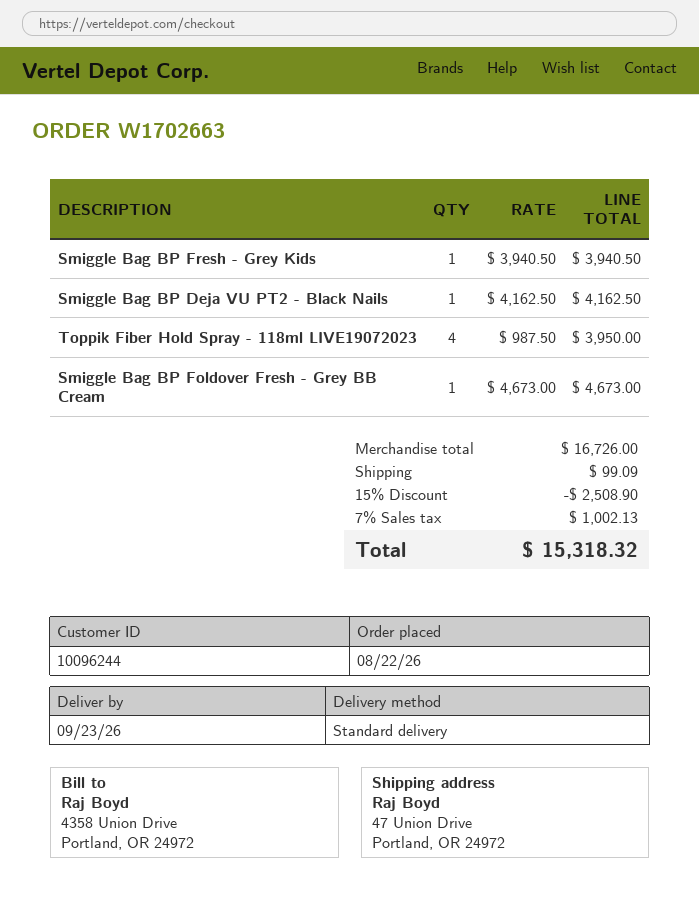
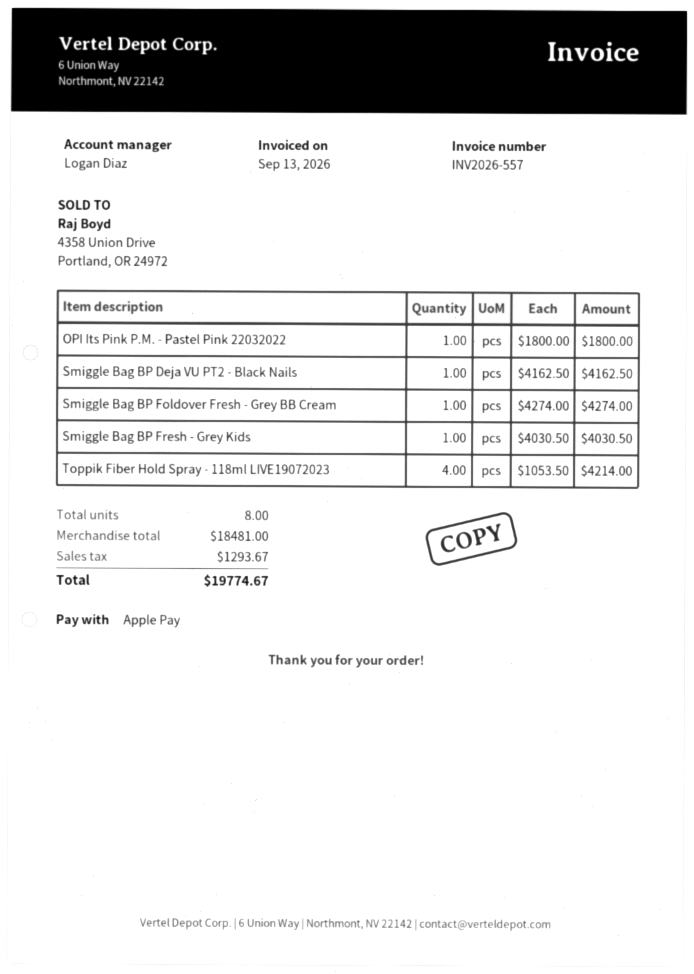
Smiggle Bag BP Fresh - Grey Kids: 1 x 3940.50 = 3940.50 -> 1 x 4030.50 = 4030.50
Toppik Fiber Hold Spray - 118ml LIVE19072023: 4 x 987.50 = 3950.00 -> 4 x 1053.50 = 4214.00
Smiggle Bag BP Foldover Fresh - Grey BB Cream: 1 x 4673.00 = 4673.00 -> 1 x 4274.00 = 4274.00
OPI Its Pink P.M. - Pastel Pink 22032022: none -> 1 x 1800.00 = 1800.00
subtotal: 16726.00 -> 18481.00
discount: 15% = 2508.90 -> none
shipping: 99.09 -> none
tax: 1002.13 -> 1293.67
total: 15318.32 -> 19774.67

